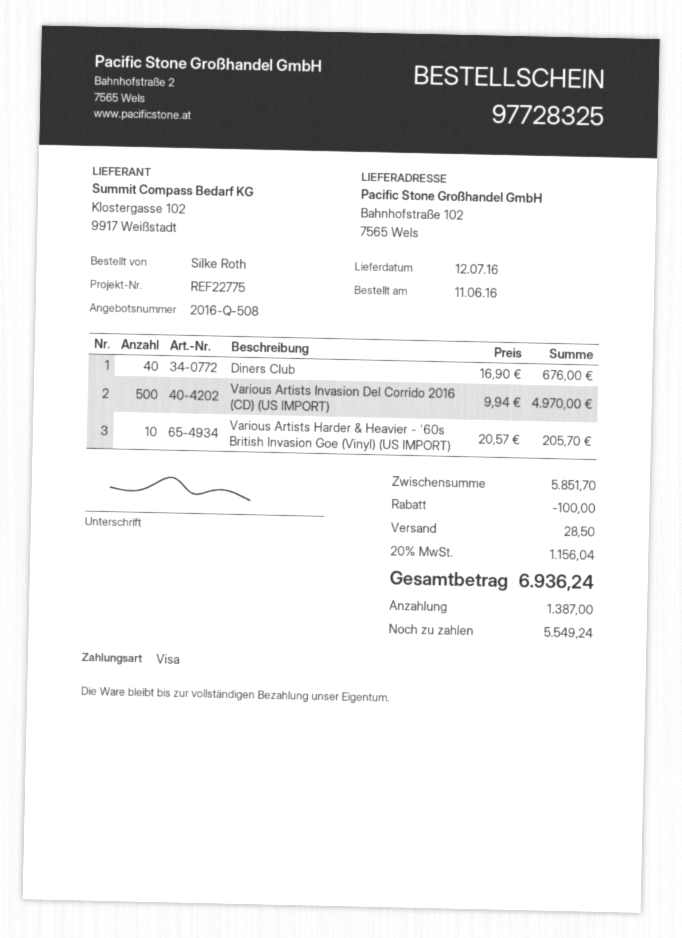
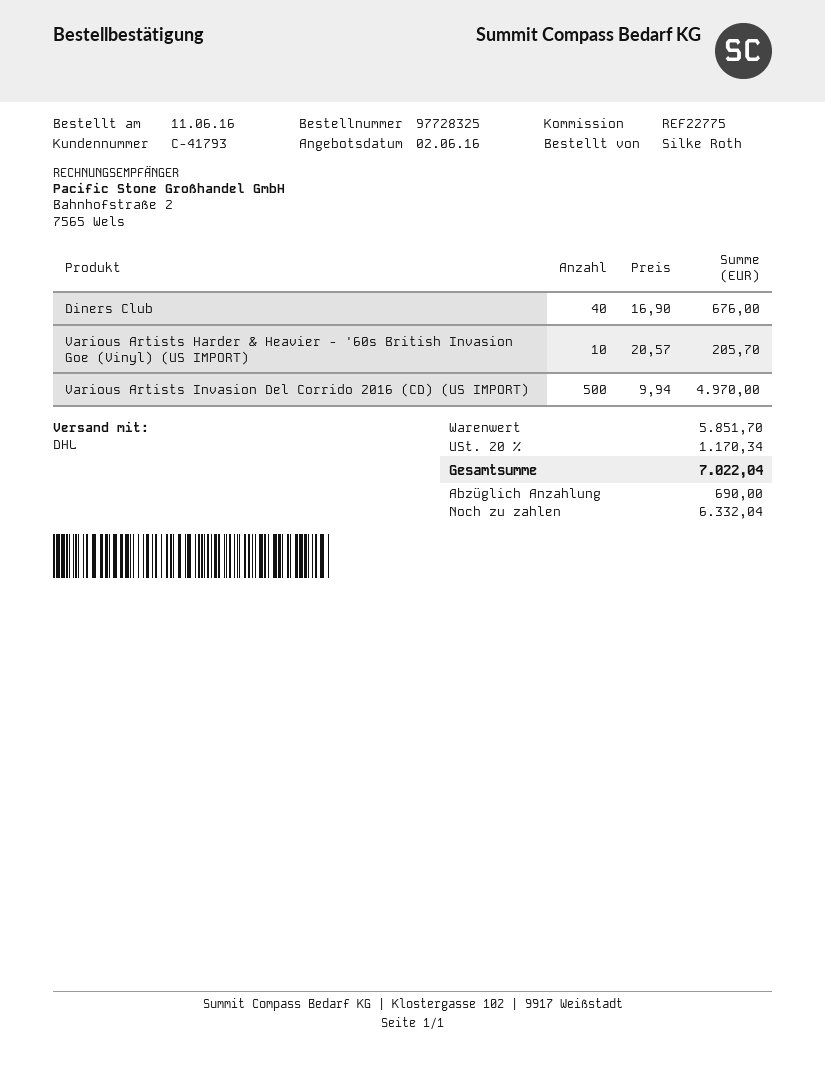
discount: 100.00 -> none
shipping: 28.50 -> none
tax: 20% = 1156.04 -> 20% = 1170.34
total: 6936.24 -> 7022.04
deposit: 1387.00 -> 690.00
balance: 5549.24 -> 6332.04

